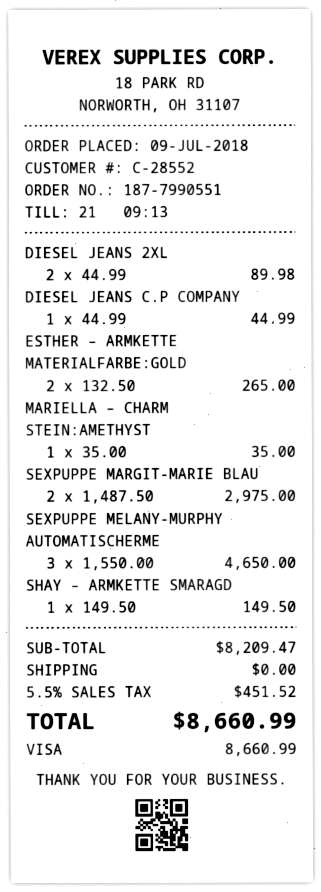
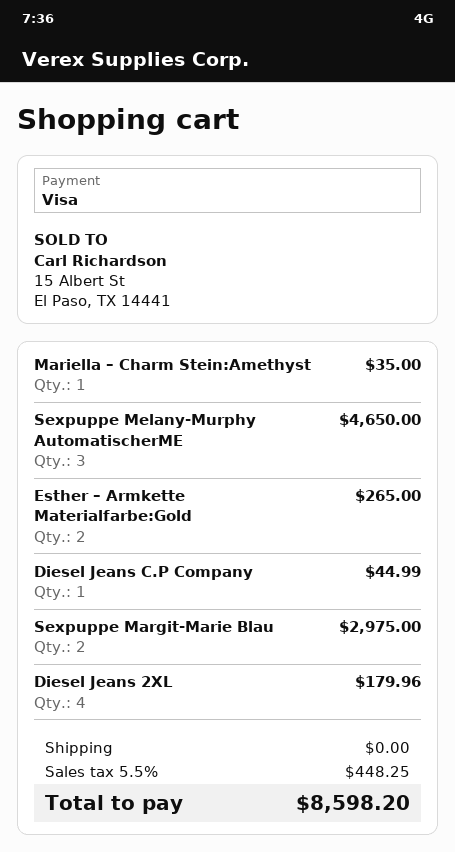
DIESEL JEANS 2XL: 2 for 89.98 -> 4 for 179.96
SHAY – ARMKETTE SMARAGD: 1 for 149.50 -> none
tax: 5.5% = 451.52 -> 5.5% = 448.25
total: 8660.99 -> 8598.20

